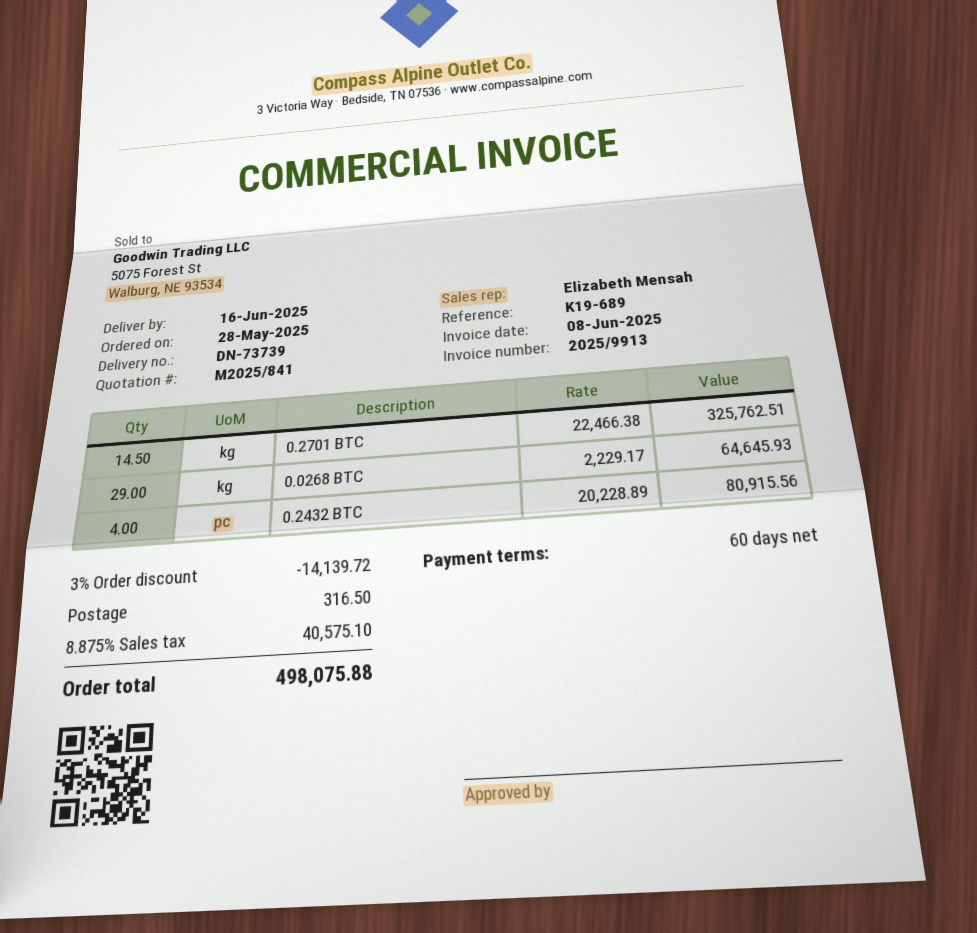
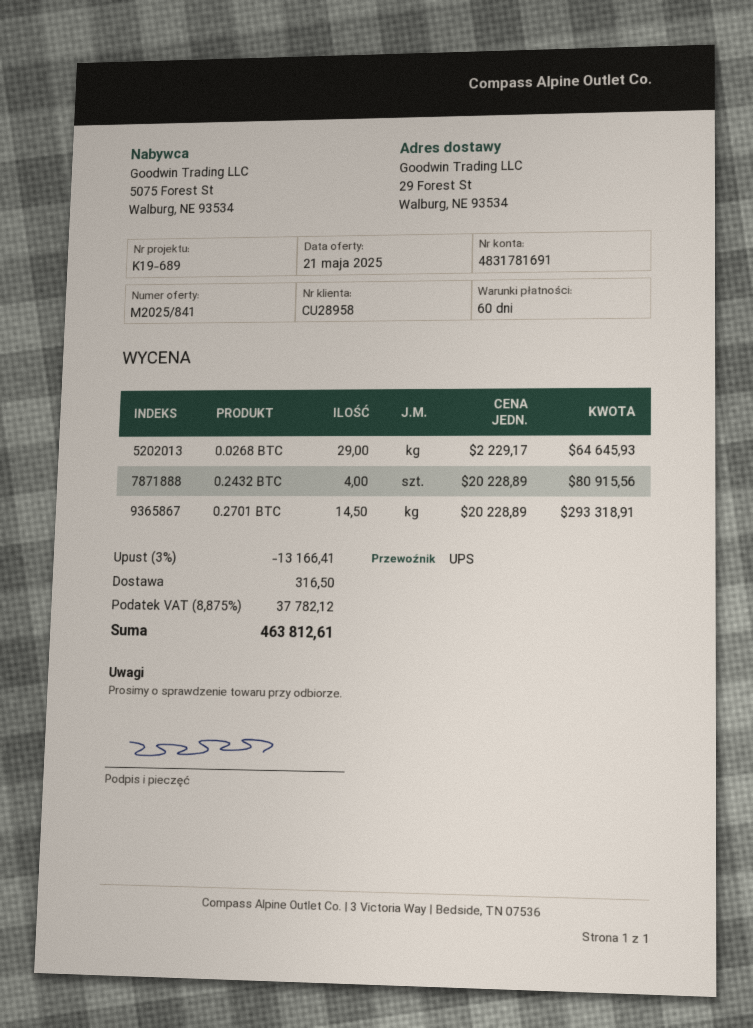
0.2701 BTC: 14.5 x 22466.38 = 325762.51 -> 14.5 x 20228.89 = 293318.91
discount: 3% = 14139.72 -> 3% = 13166.41
tax: 8.875% = 40575.10 -> 8.875% = 37782.12
total: 498075.88 -> 463812.61

